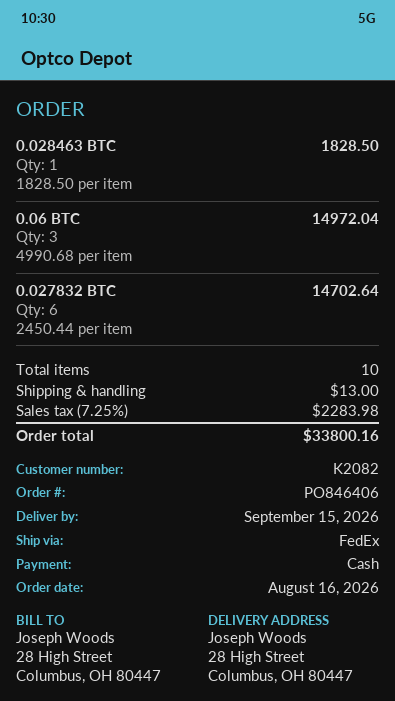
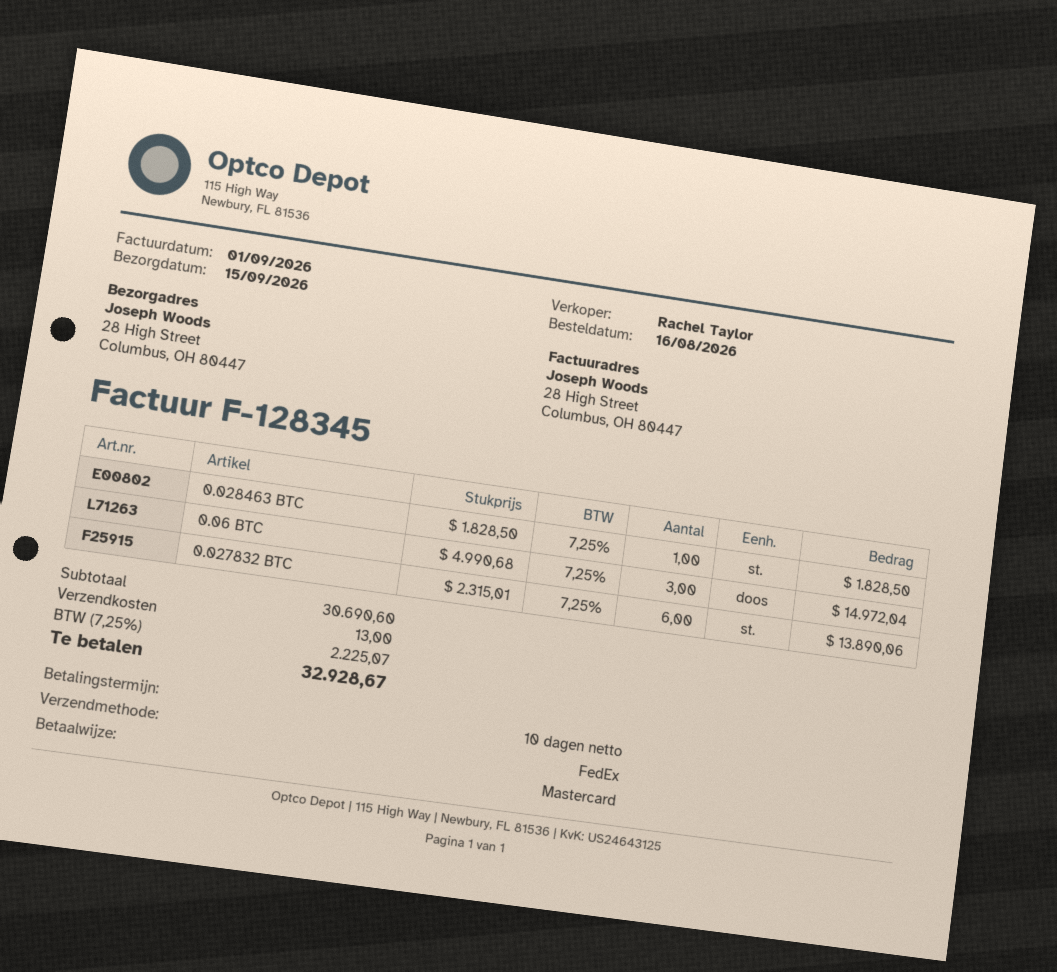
payment method: cash -> Mastercard
0.027832 BTC: 6 x 2450.44 = 14702.64 -> 6 x 2315.01 = 13890.06
tax: 7.25% = 2283.98 -> 7.25% = 2225.07
total: 33800.16 -> 32928.67

